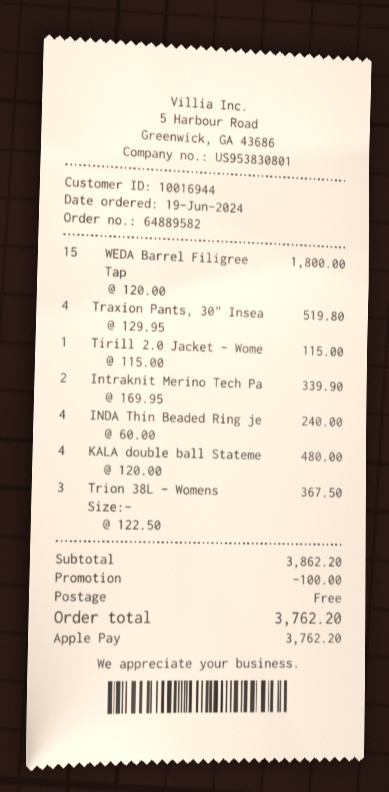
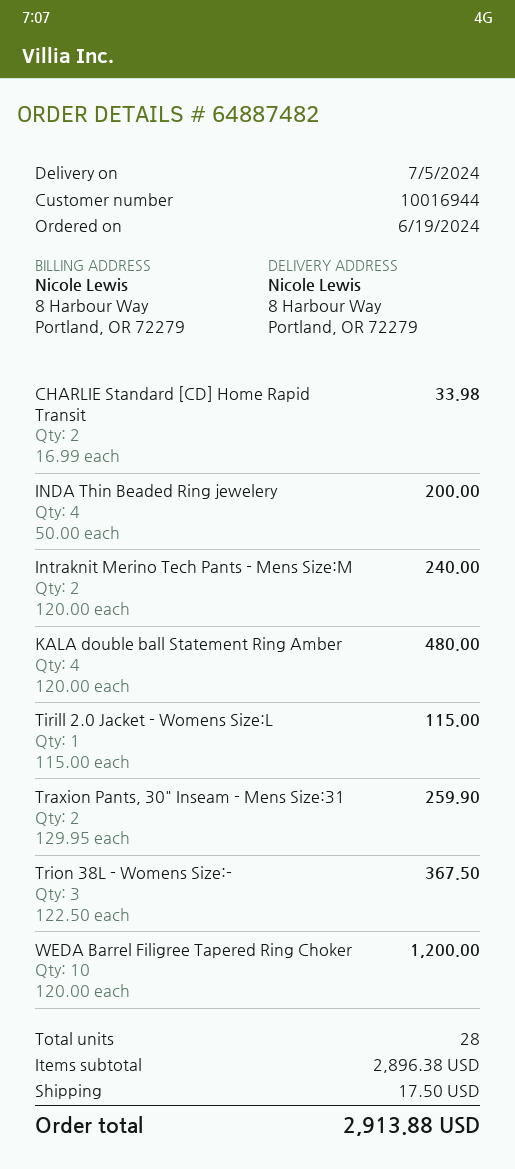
order number: 64889582 -> 64887482
WEDA Barrel Filigree Tap: 15 x 120.00 = 1800.00 -> 10 x 120.00 = 1200.00
Traxion Pants, 30" Insea: 4 x 129.95 = 519.80 -> 2 x 129.95 = 259.90
Intraknit Merino Tech Pa: 2 x 169.95 = 339.90 -> 2 x 120.00 = 240.00
INDA Thin Beaded Ring je: 4 x 60.00 = 240.00 -> 4 x 50.00 = 200.00
CHARLIE Standard [CD] Home Rapid Transit: none -> 2 x 16.99 = 33.98
subtotal: 3862.20 -> 2896.38
discount: 100.00 -> none
shipping: 0.00 -> 17.50
total: 3762.20 -> 2913.88

